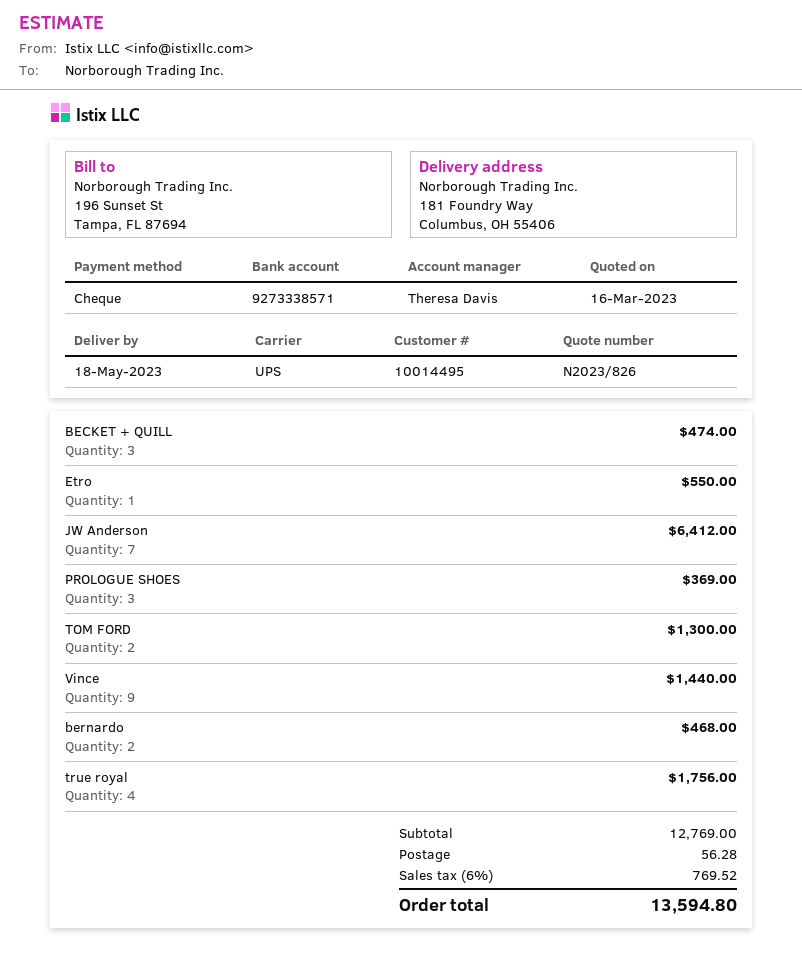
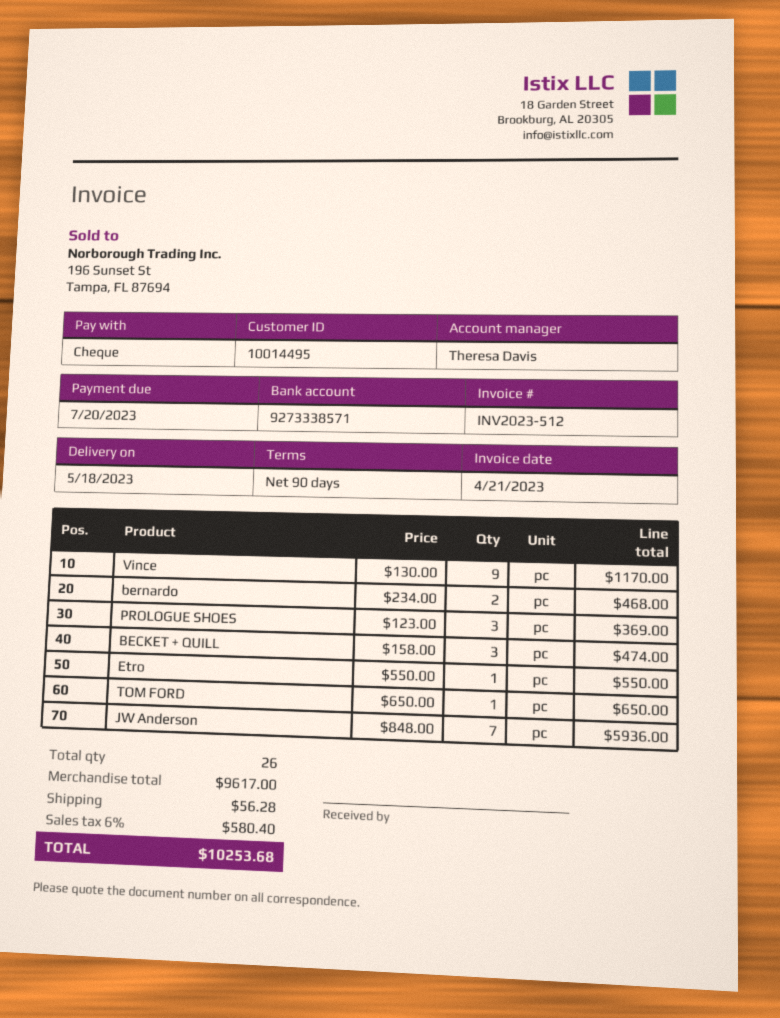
JW Anderson: 7 for 6412.00 -> 7 for 5936.00
TOM FORD: 2 for 1300.00 -> 1 for 650.00
Vince: 9 for 1440.00 -> 9 for 1170.00
true royal: 4 for 1756.00 -> none
subtotal: 12769.00 -> 9617.00
tax: 6% = 769.52 -> 6% = 580.40
total: 13594.80 -> 10253.68

